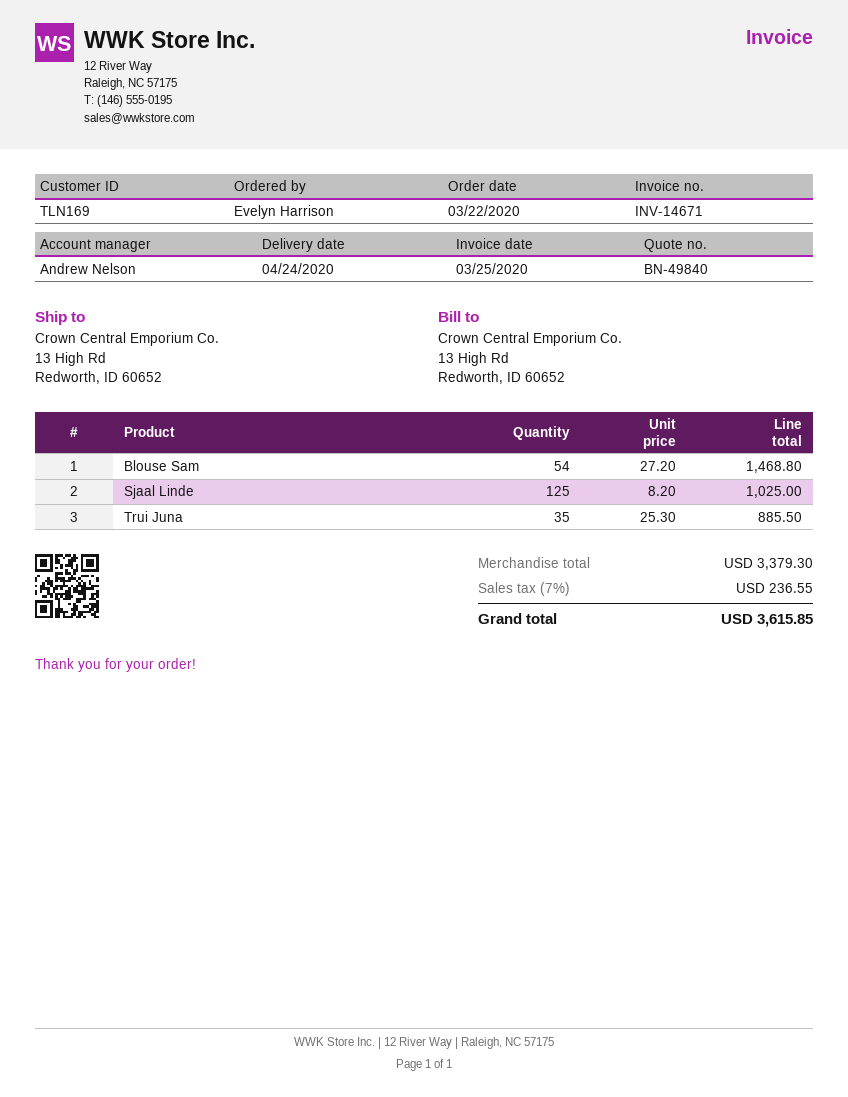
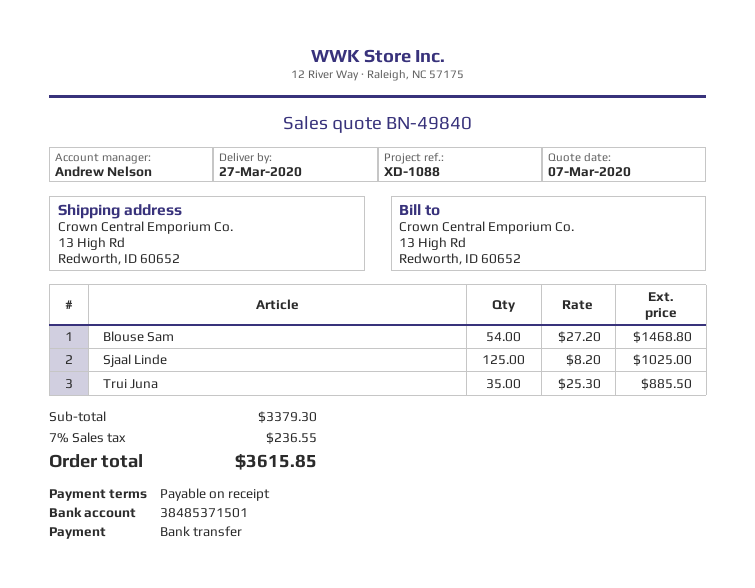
delivery date: 2020-04-24 -> 2020-03-27

